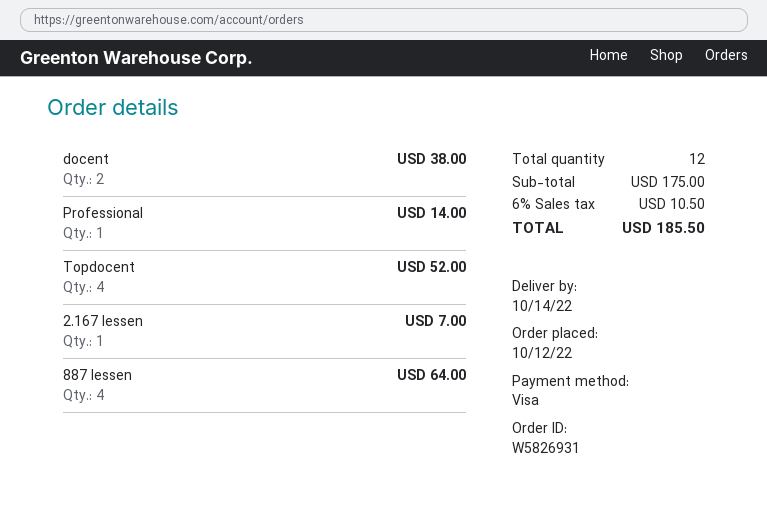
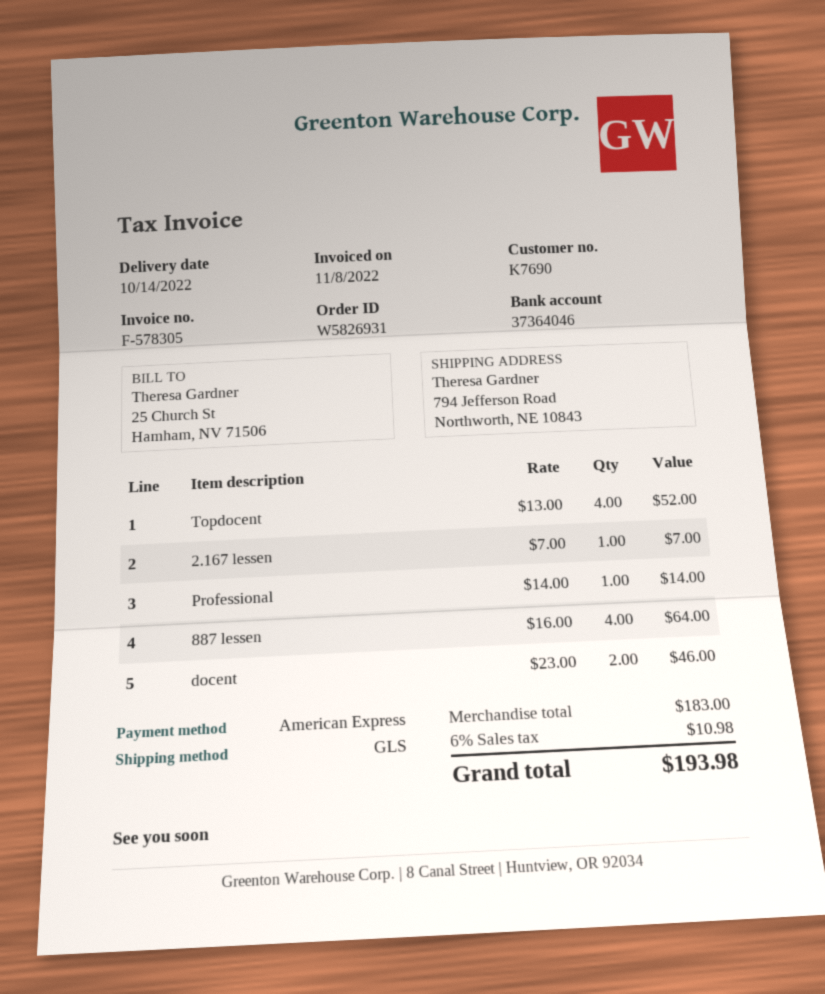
payment method: Visa -> American Express
docent: 2 for 38.00 -> 2 for 46.00
subtotal: 175.00 -> 183.00
tax: 6% = 10.50 -> 6% = 10.98
total: 185.50 -> 193.98

